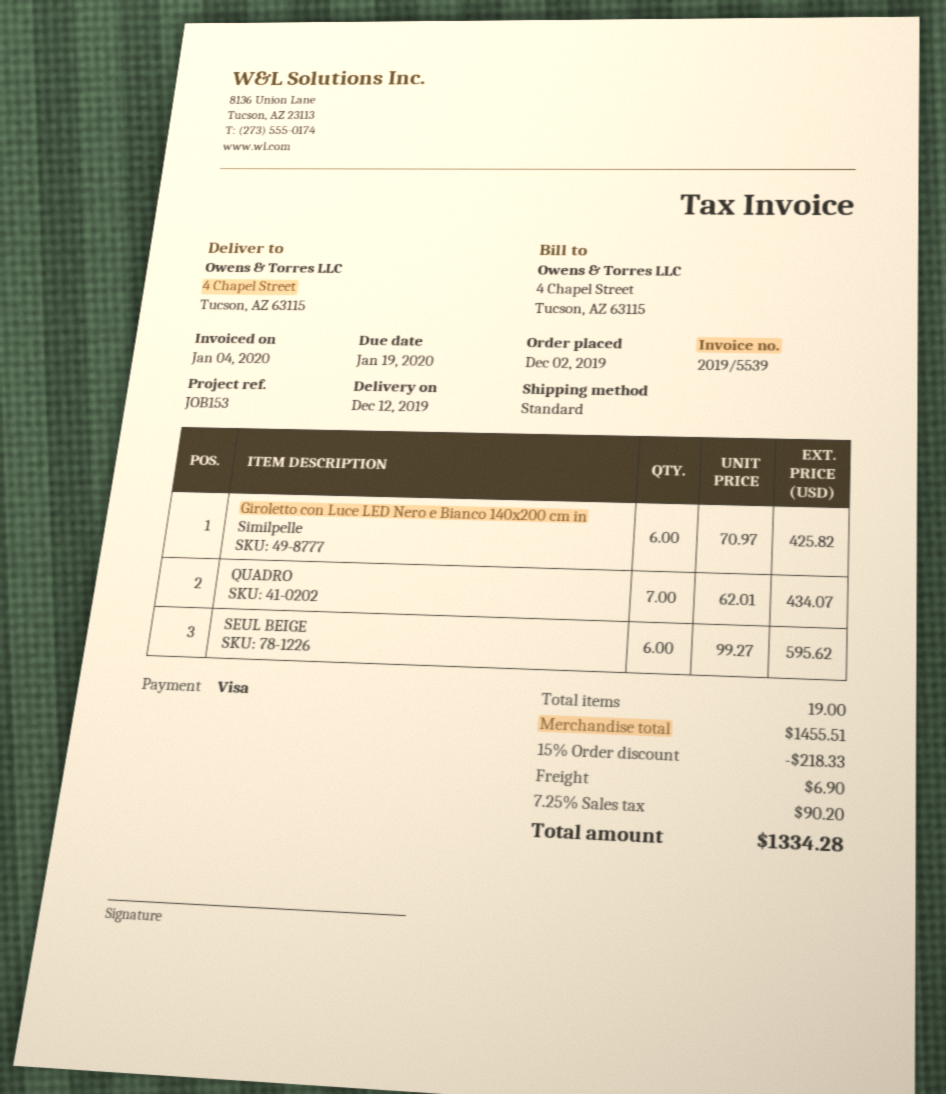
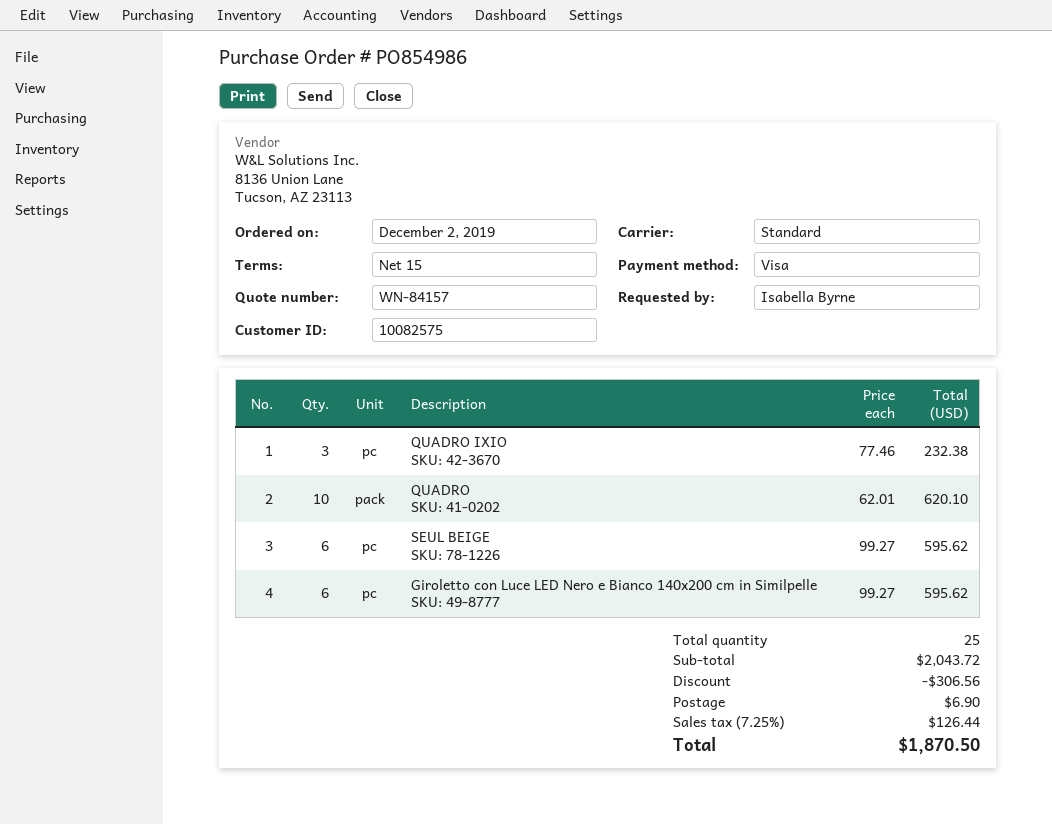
Giroletto con Luce LED Nero e Bianco 140x200 cm in Similpelle: 6 x 70.97 = 425.82 -> 6 x 99.27 = 595.62
QUADRO: 7 x 62.01 = 434.07 -> 10 x 62.01 = 620.10
QUADRO IXIO: none -> 3 x 77.46 = 232.38
total quantity: 19 -> 25
subtotal: 1455.51 -> 2043.72
discount: 218.33 -> 306.56
tax: 7.25% = 90.20 -> 7.25% = 126.44
total: 1334.28 -> 1870.50

